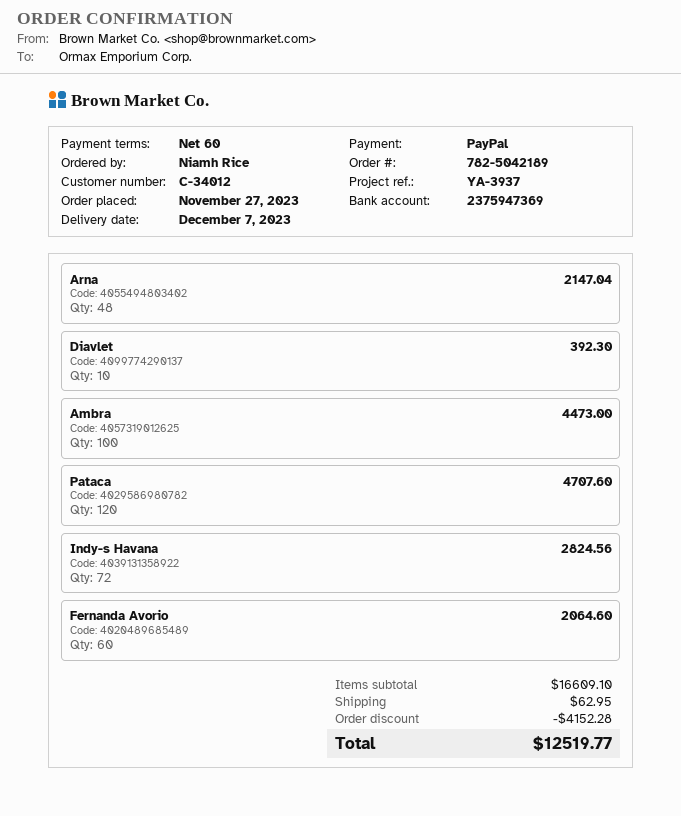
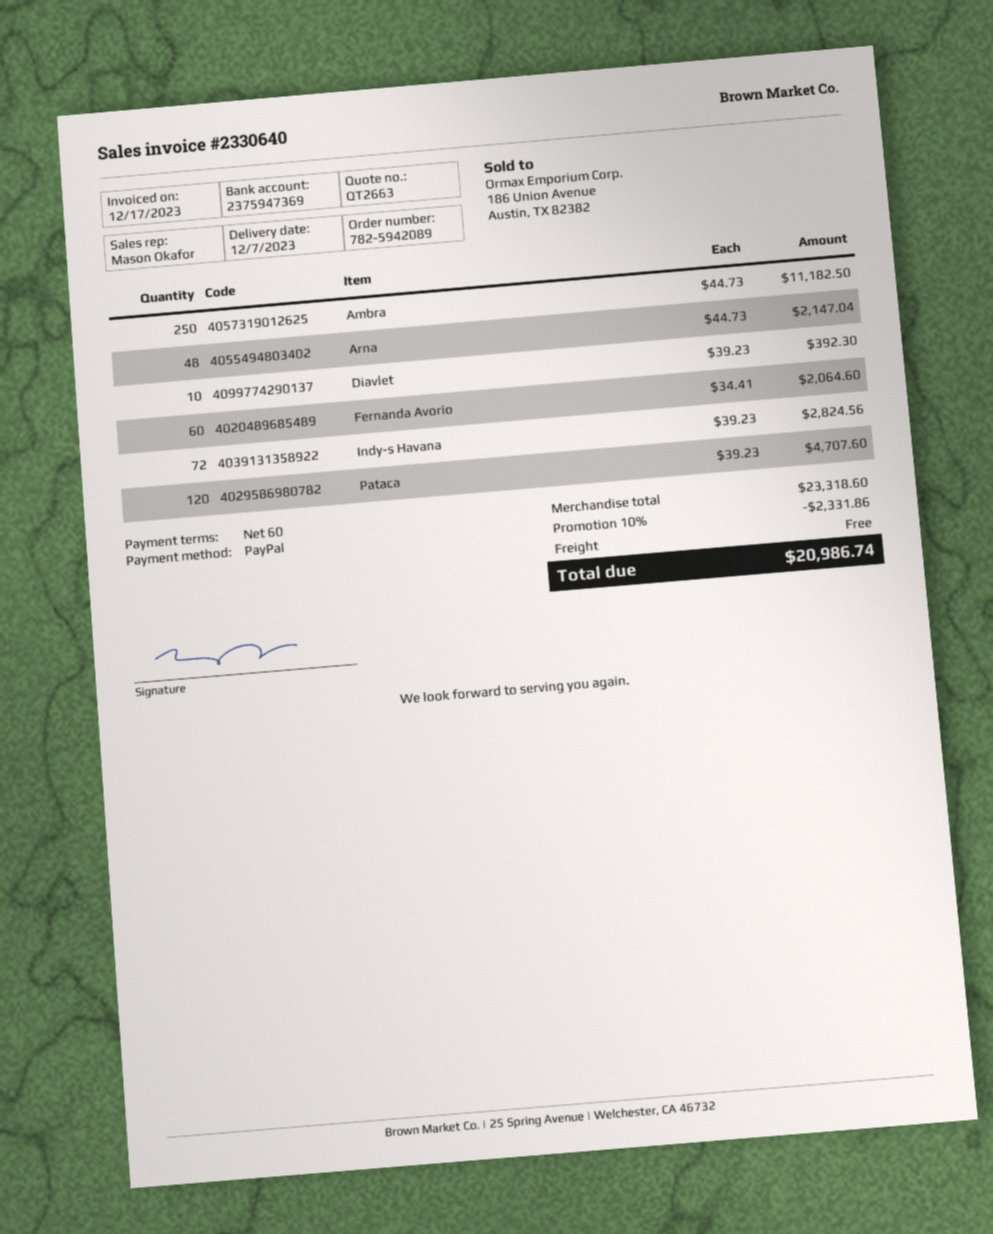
order number: 782-5042189 -> 782-5942089
Ambra: 100 for 4473.00 -> 250 for 11182.50
subtotal: 16609.10 -> 23318.60
discount: 4152.28 -> 2331.86
shipping: 62.95 -> 0.00
total: 12519.77 -> 20986.74

